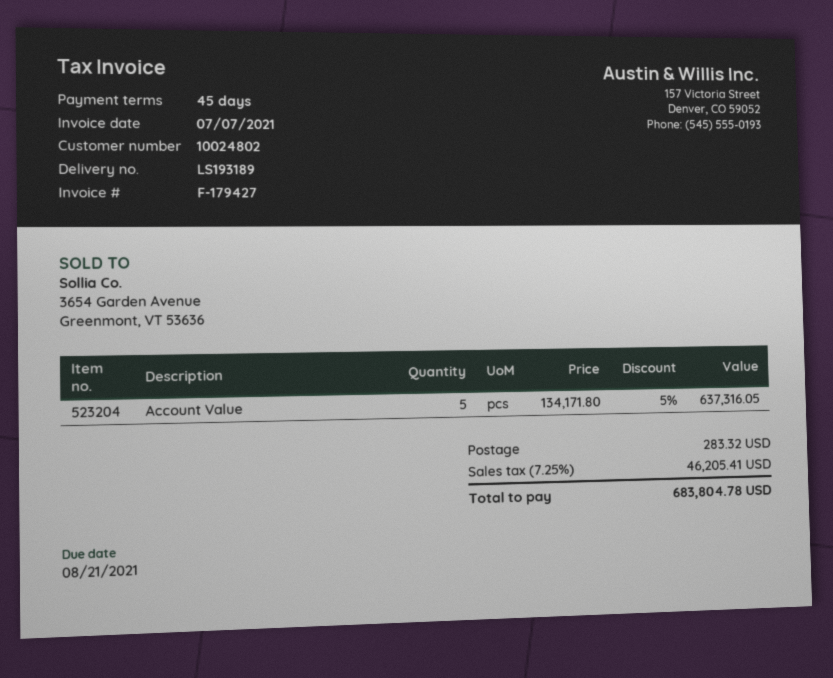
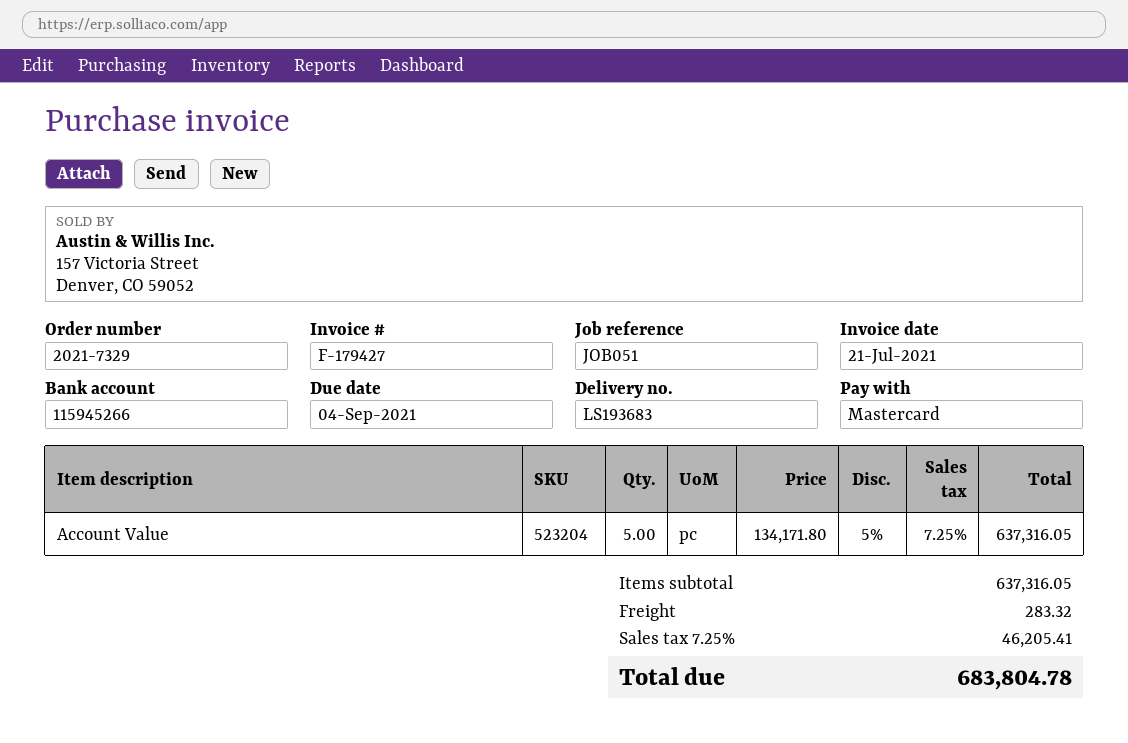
delivery note number: LS193189 -> LS193683
invoice date: 2021-07-07 -> 2021-07-21
due date: 2021-08-21 -> 2021-09-04

